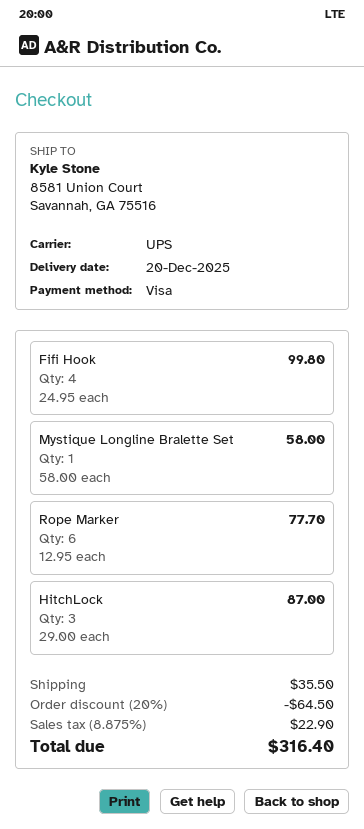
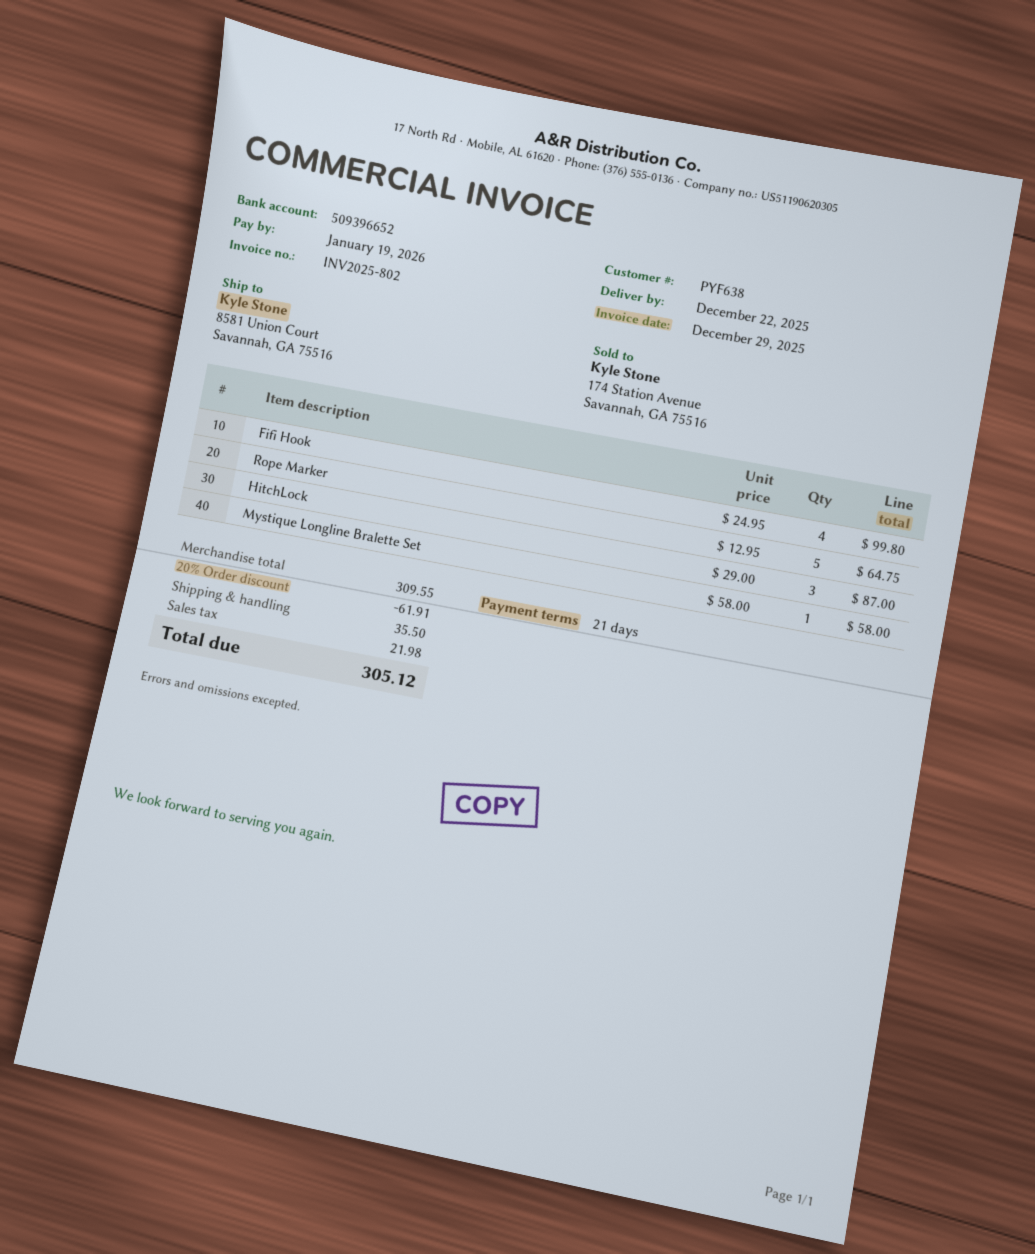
delivery date: 2025-12-20 -> 2025-12-22
Rope Marker: 6 x 12.95 = 77.70 -> 5 x 12.95 = 64.75
discount: 20% = 64.50 -> 20% = 61.91
tax: 22.90 -> 21.98
total: 316.40 -> 305.12

